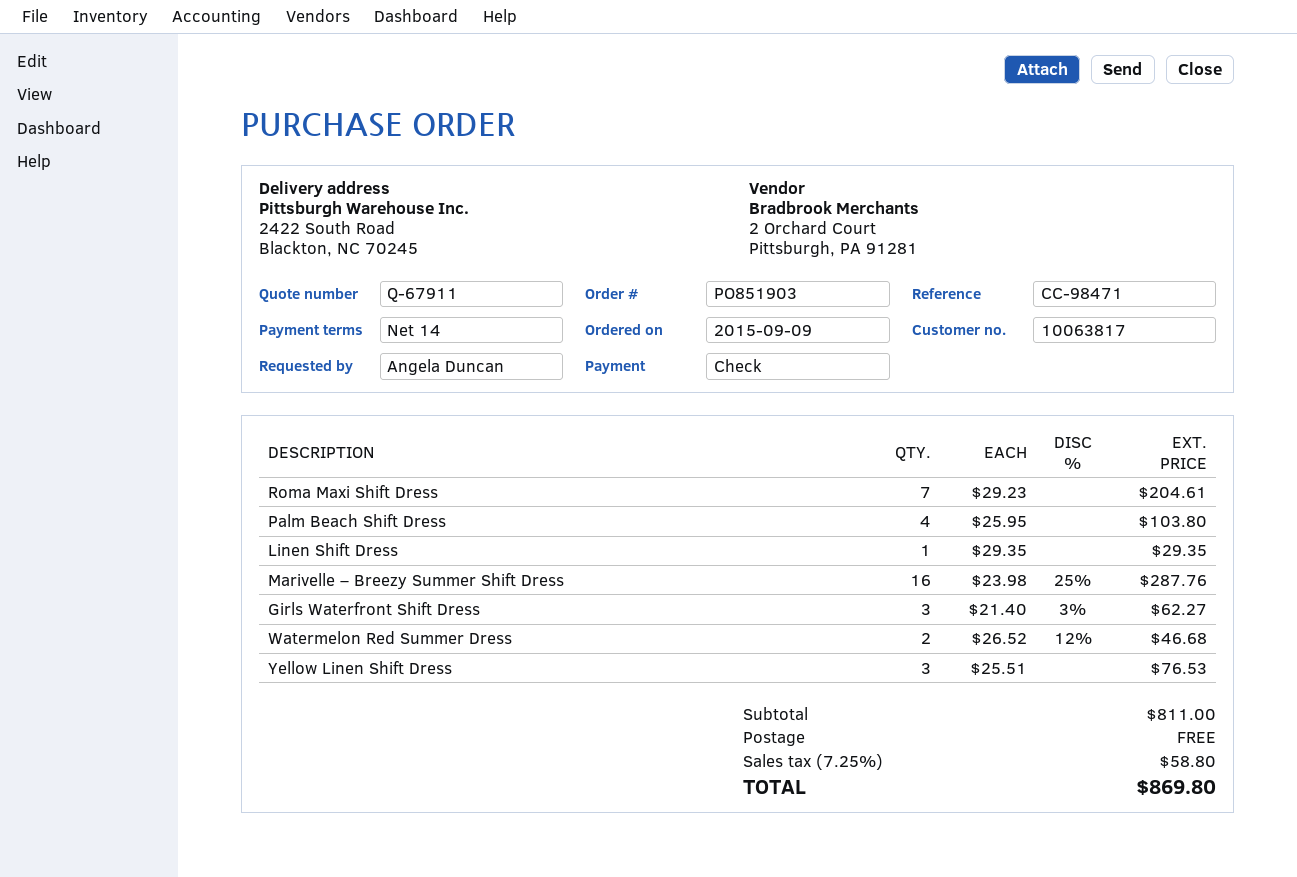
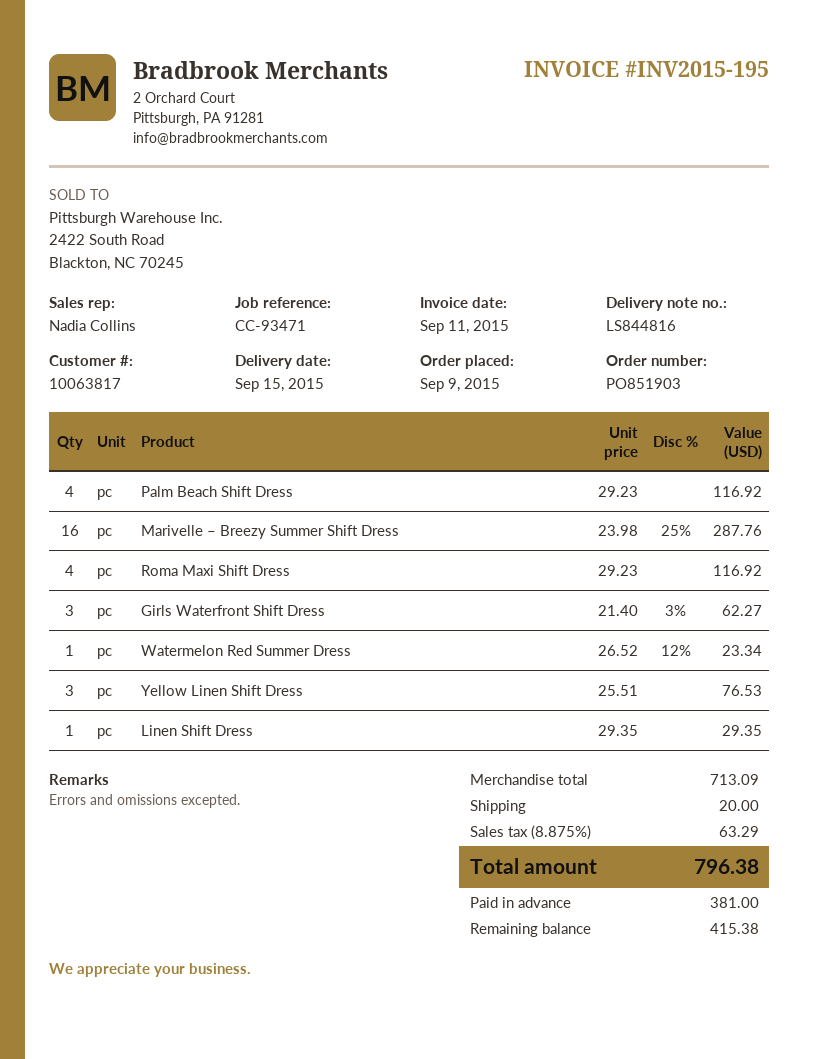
reference: CC-98471 -> CC-93471
Roma Maxi Shift Dress: 7 x 29.23 = 204.61 -> 4 x 29.23 = 116.92
Palm Beach Shift Dress: 4 x 25.95 = 103.80 -> 4 x 29.23 = 116.92
Watermelon Red Summer Dress: 2 x 26.52 - 12% = 46.68 -> 1 x 26.52 - 12% = 23.34
subtotal: 811.00 -> 713.09
shipping: 0.00 -> 20.00
tax: 7.25% = 58.80 -> 8.875% = 63.29
total: 869.80 -> 796.38

